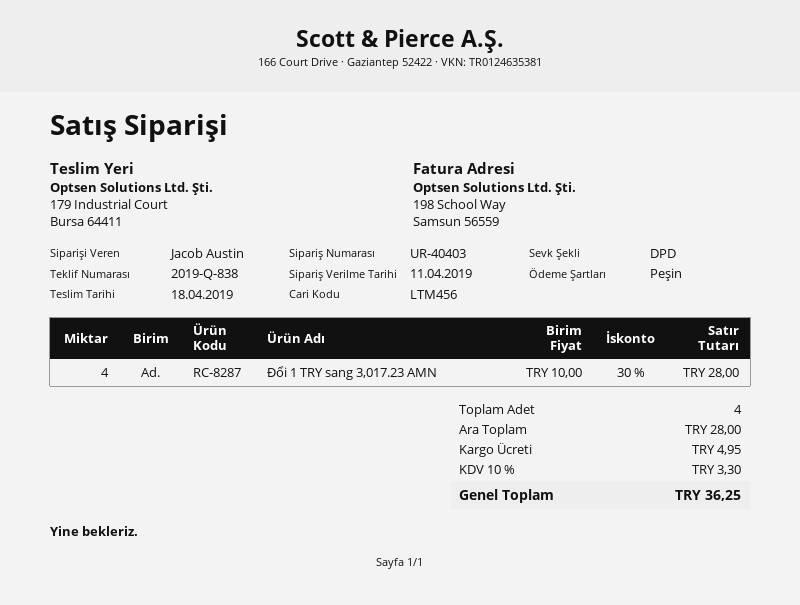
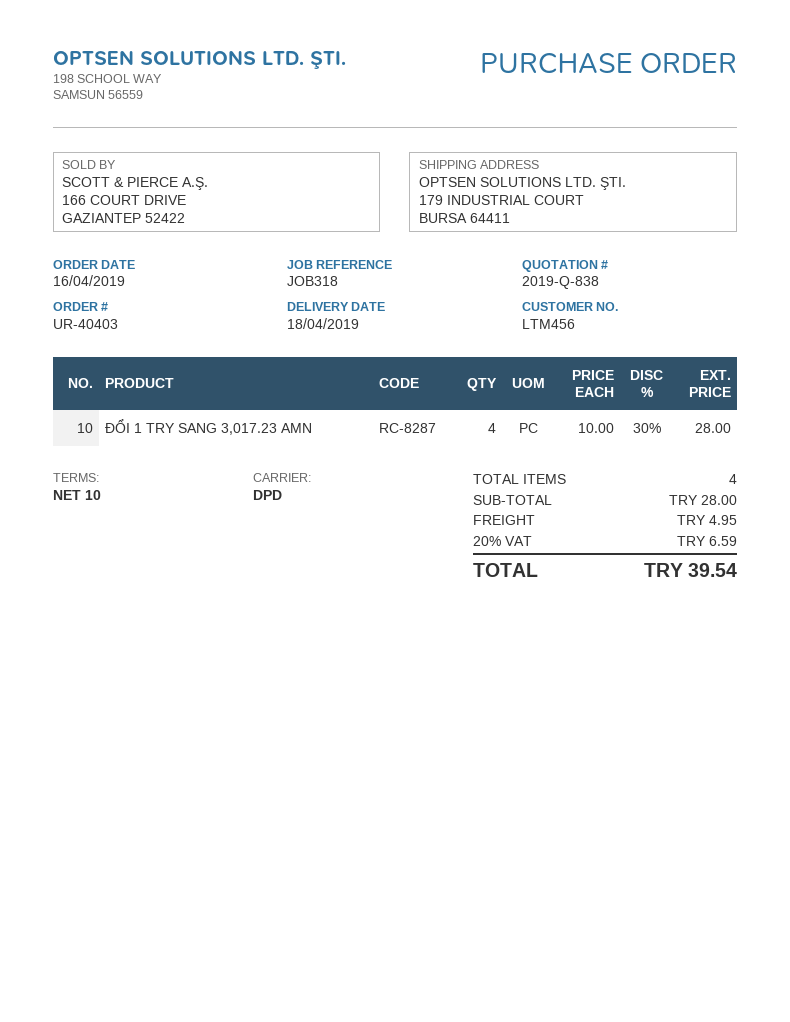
order date: 2019-04-11 -> 2019-04-16
payment terms: on receipt -> 10 days
tax: 10% = 3.30 -> 20% = 6.59
total: 36.25 -> 39.54

